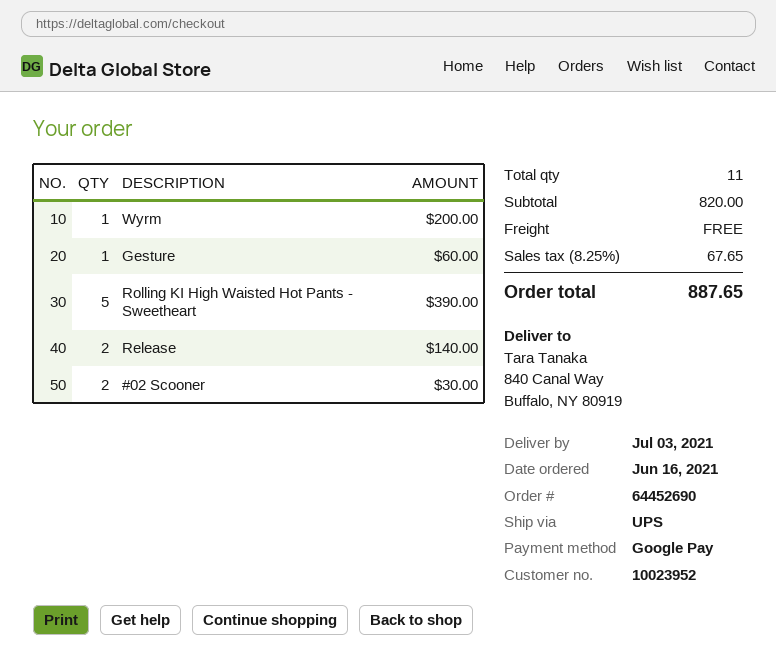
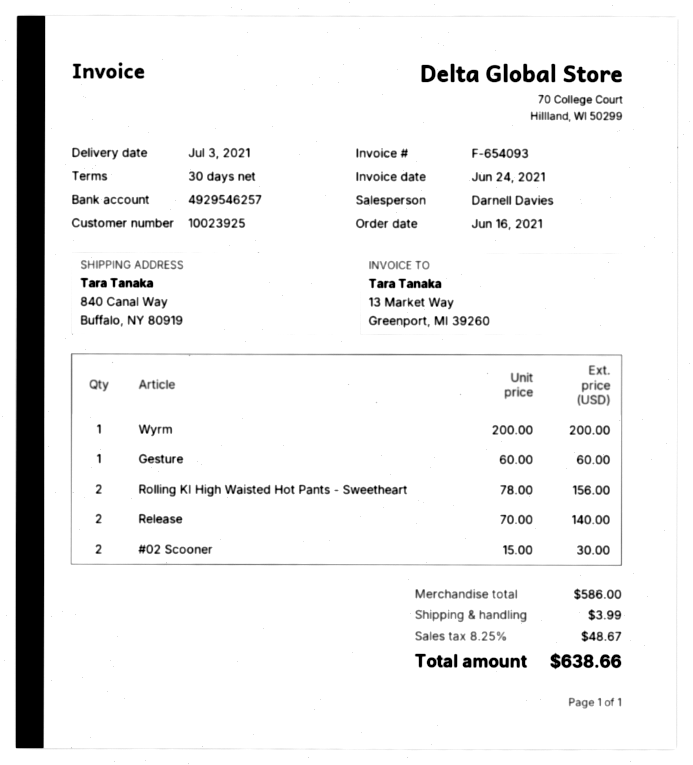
customer number: 10023952 -> 10023925
Rolling KI High Waisted Hot Pants - Sweetheart: 5 for 390.00 -> 2 for 156.00
subtotal: 820.00 -> 586.00
shipping: 0.00 -> 3.99
tax: 8.25% = 67.65 -> 8.25% = 48.67
total: 887.65 -> 638.66

